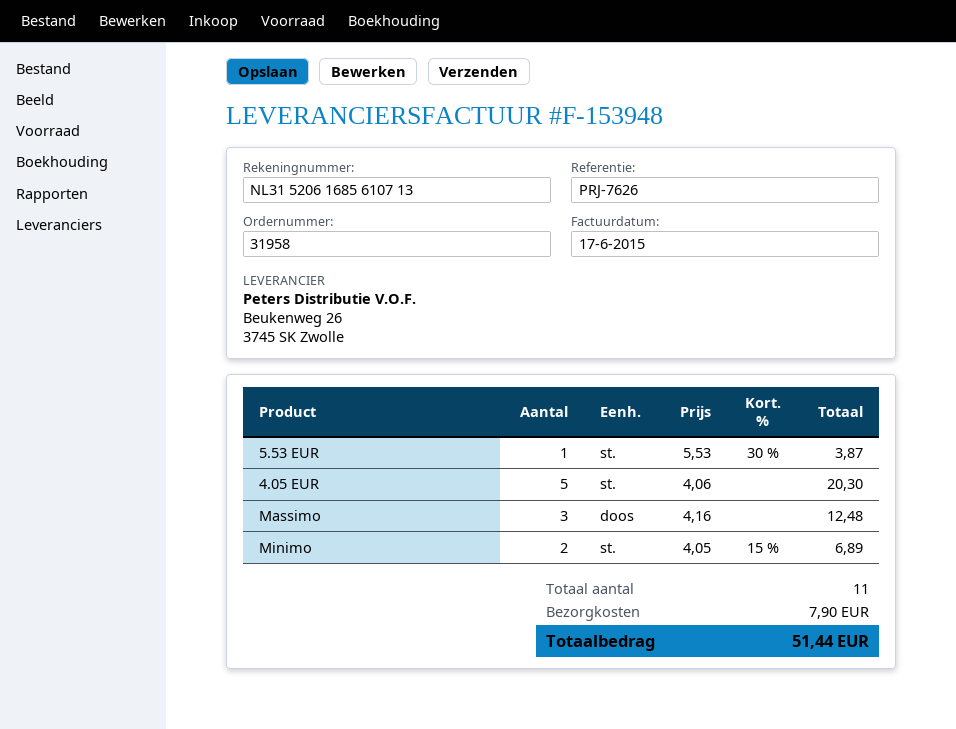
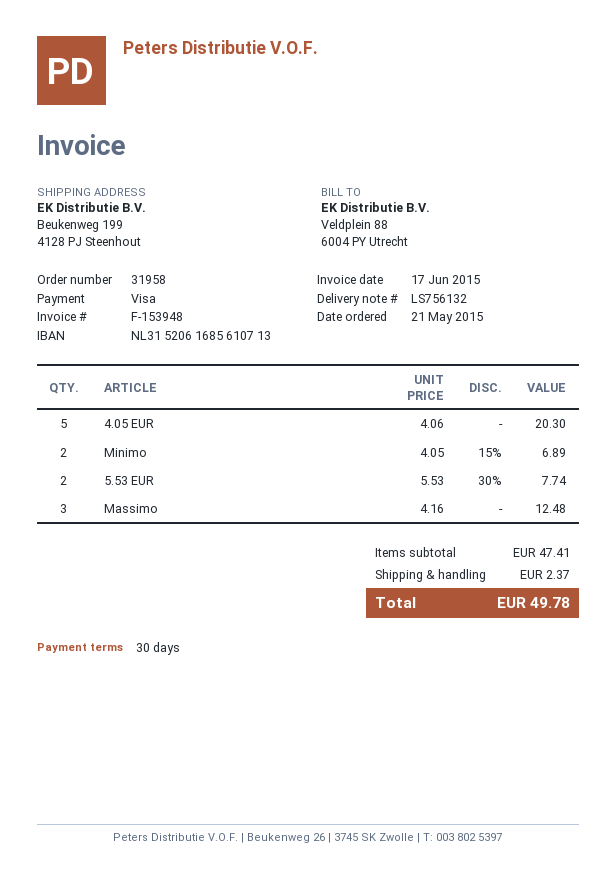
5.53 EUR: 1 x 5.53 - 30% = 3.87 -> 2 x 5.53 - 30% = 7.74
shipping: 7.90 -> 2.37
total: 51.44 -> 49.78

